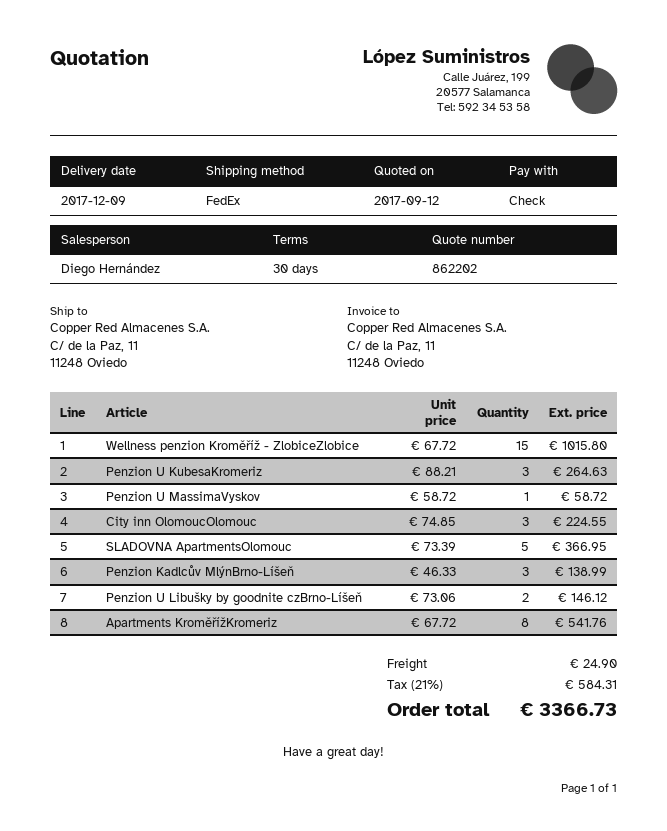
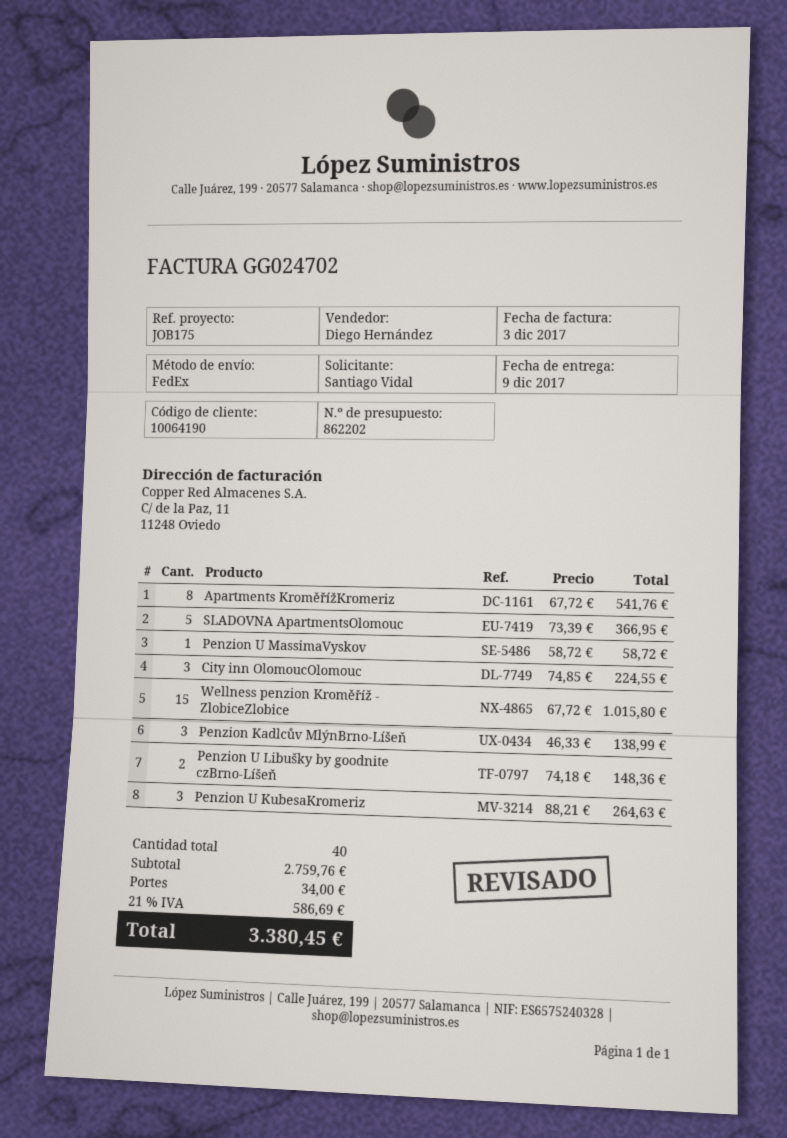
Penzion U Libušky by goodnite czBrno-Líšeň: 2 x 73.06 = 146.12 -> 2 x 74.18 = 148.36
shipping: 24.90 -> 34.00
tax: 21% = 584.31 -> 21% = 586.69
total: 3366.73 -> 3380.45

